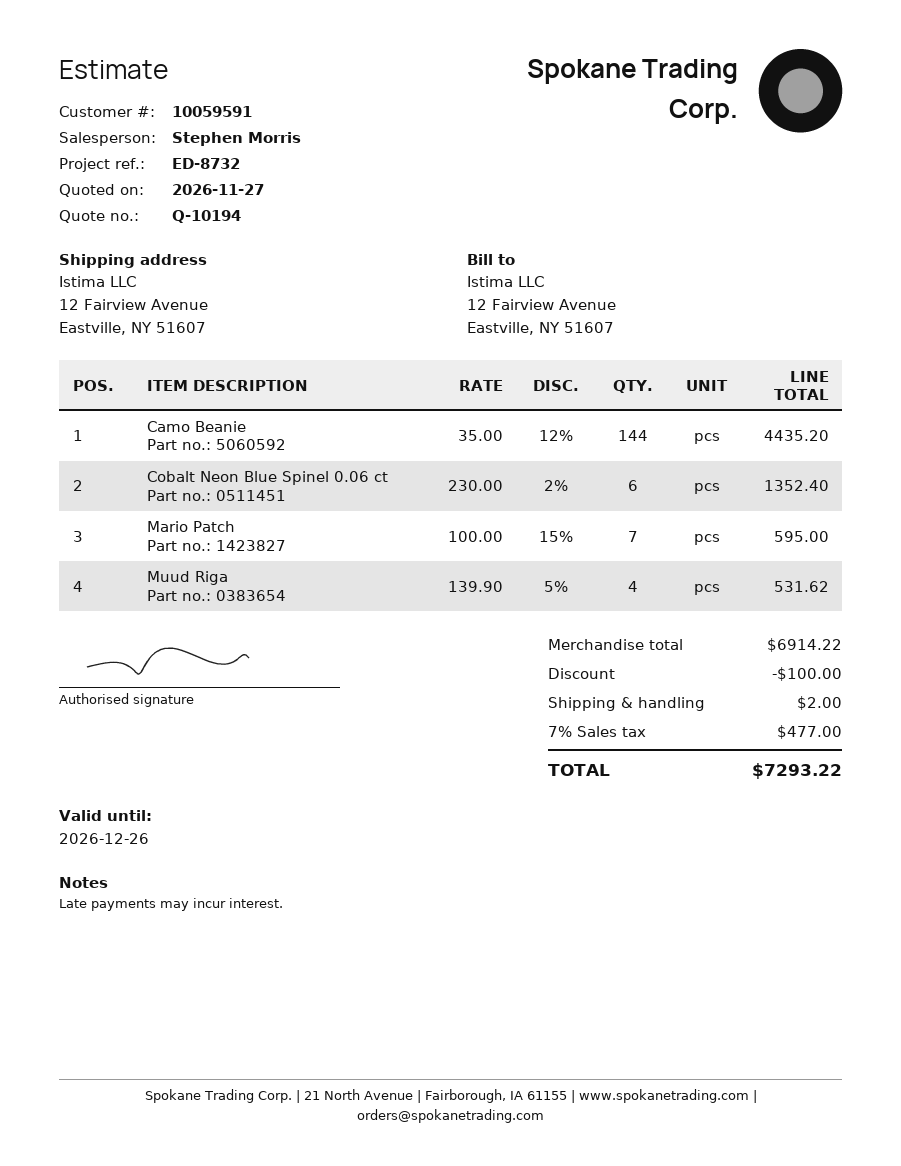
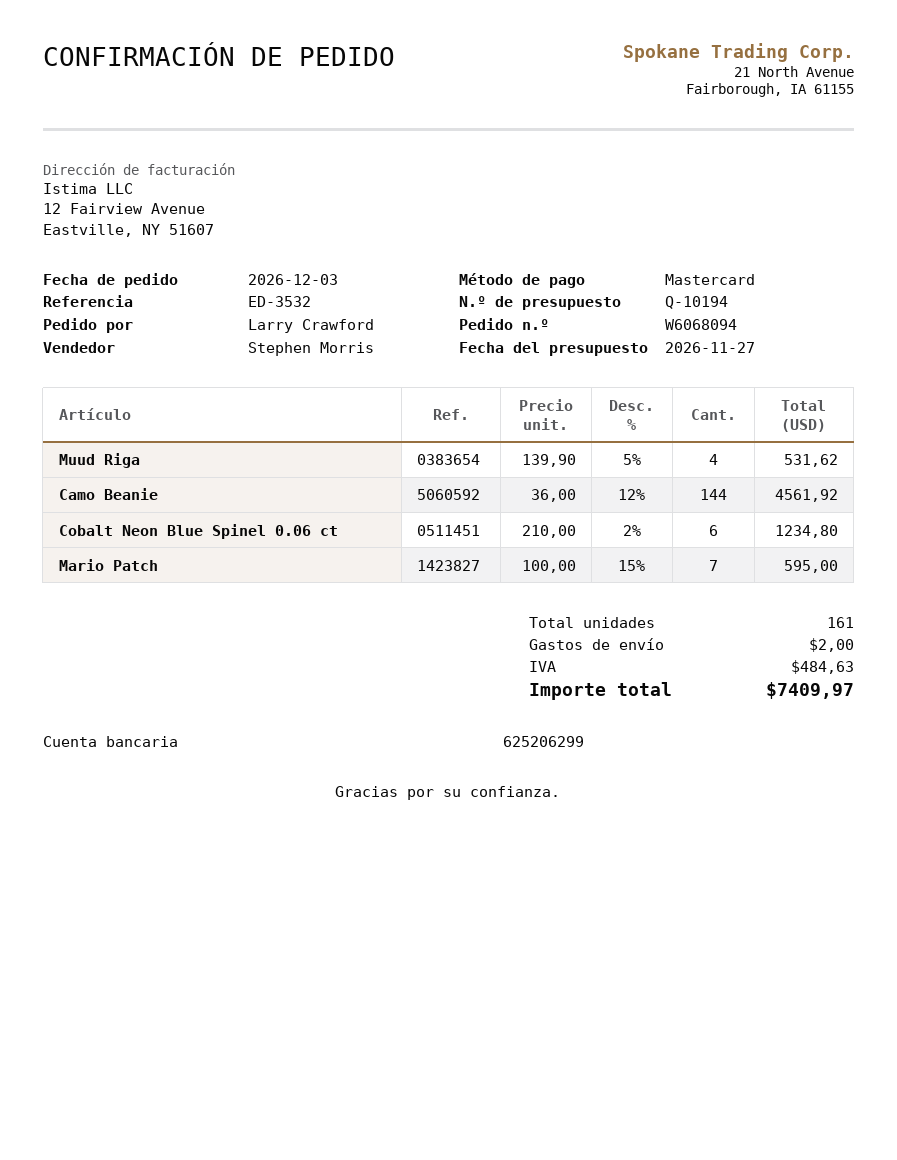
reference: ED-8732 -> ED-3532
Camo Beanie: 144 x 35.00 - 12% = 4435.20 -> 144 x 36.00 - 12% = 4561.92
Cobalt Neon Blue Spinel 0.06 ct: 6 x 230.00 - 2% = 1352.40 -> 6 x 210.00 - 2% = 1234.80
discount: 100.00 -> none
tax: 477.00 -> 484.63
total: 7293.22 -> 7409.97

